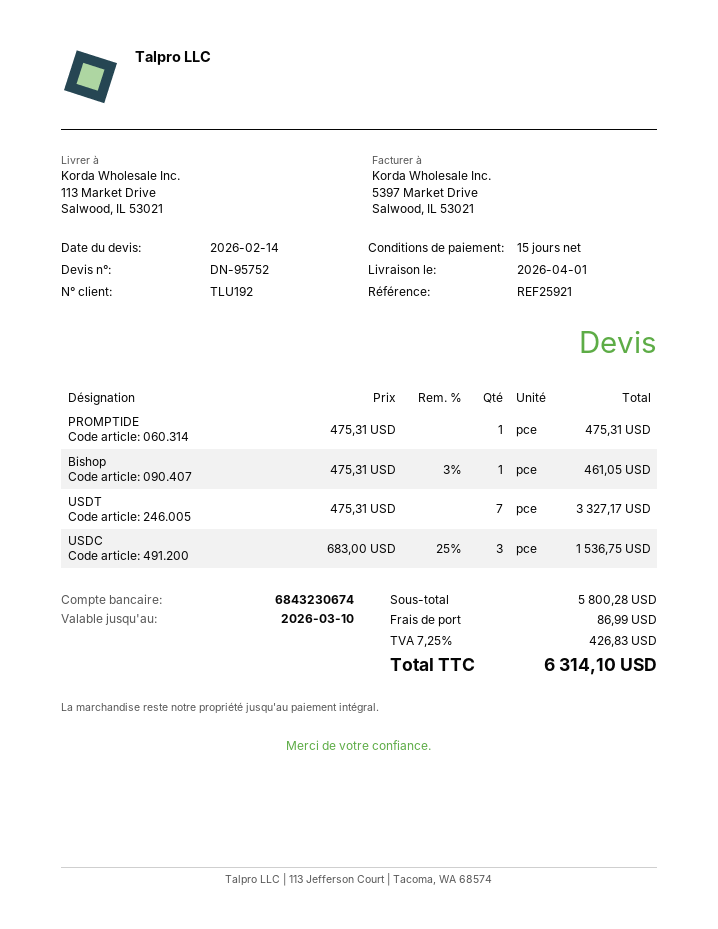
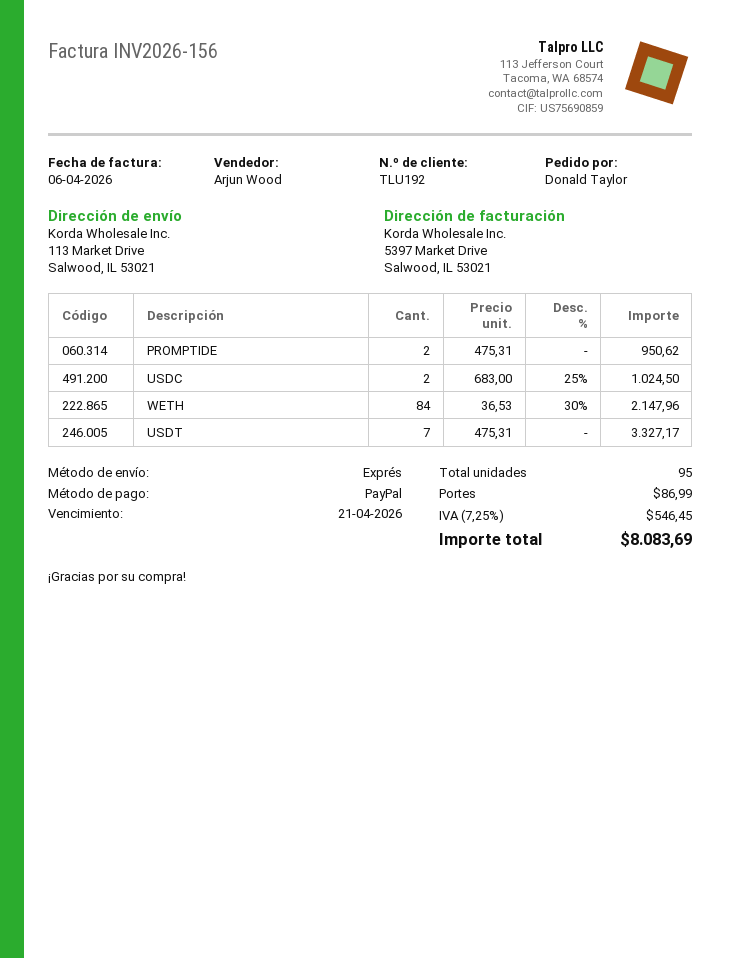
PROMPTIDE: 1 x 475.31 = 475.31 -> 2 x 475.31 = 950.62
Bishop: 1 x 475.31 - 3% = 461.05 -> none
USDC: 3 x 683.00 - 25% = 1536.75 -> 2 x 683.00 - 25% = 1024.50
WETH: none -> 84 x 36.53 - 30% = 2147.96
tax: 7.25% = 426.83 -> 7.25% = 546.45
total: 6314.10 -> 8083.69

